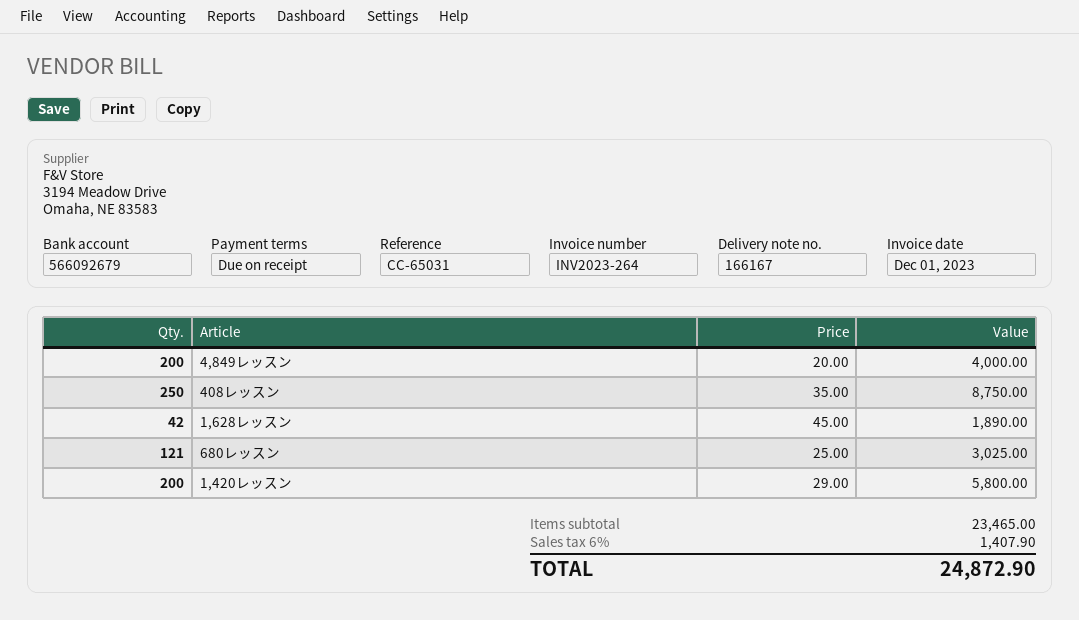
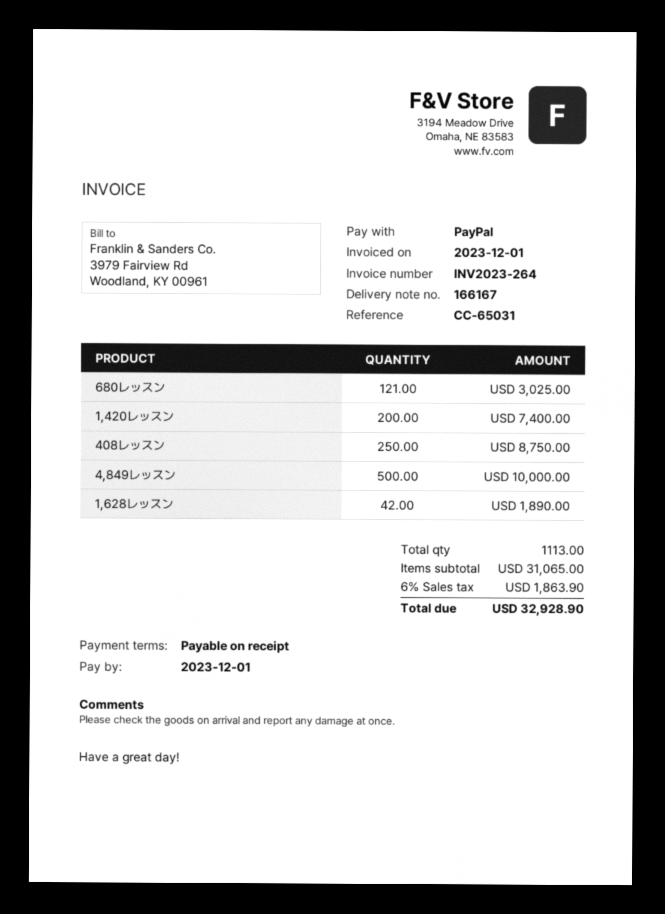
4,849レッスン: 200 for 4000.00 -> 500 for 10000.00
1,420レッスン: 200 for 5800.00 -> 200 for 7400.00
subtotal: 23465.00 -> 31065.00
tax: 6% = 1407.90 -> 6% = 1863.90
total: 24872.90 -> 32928.90

